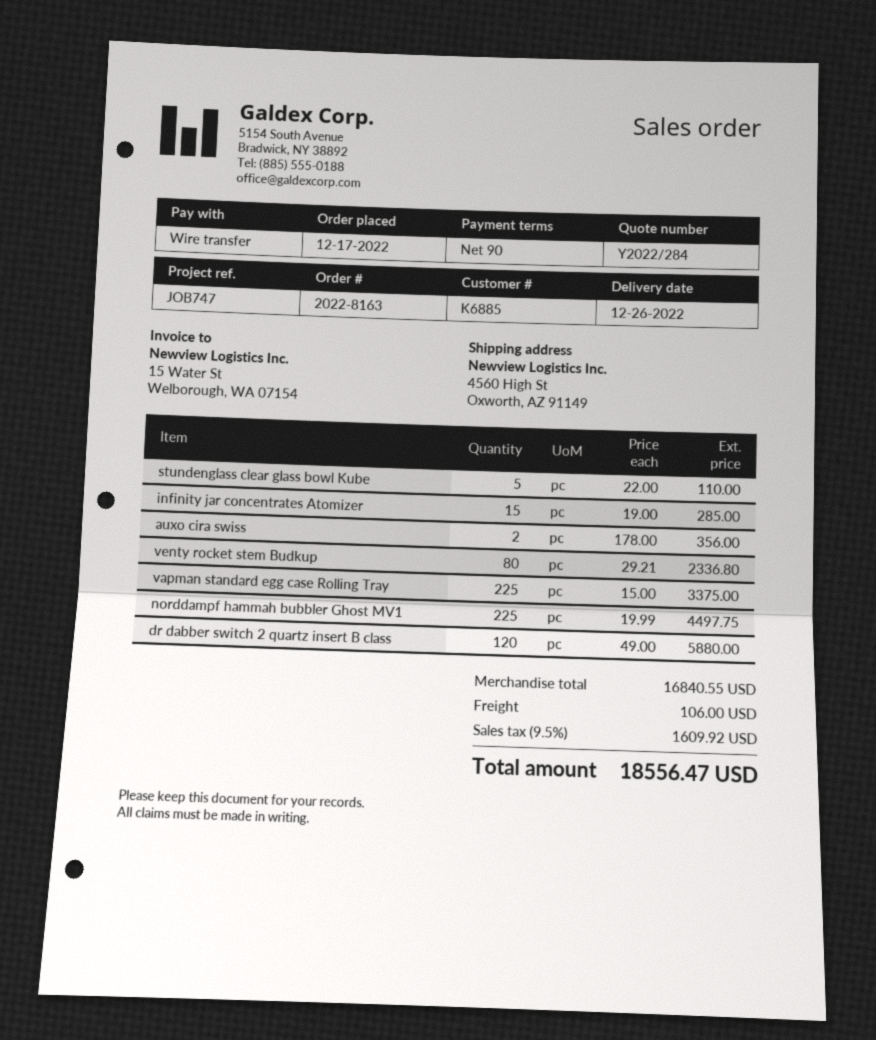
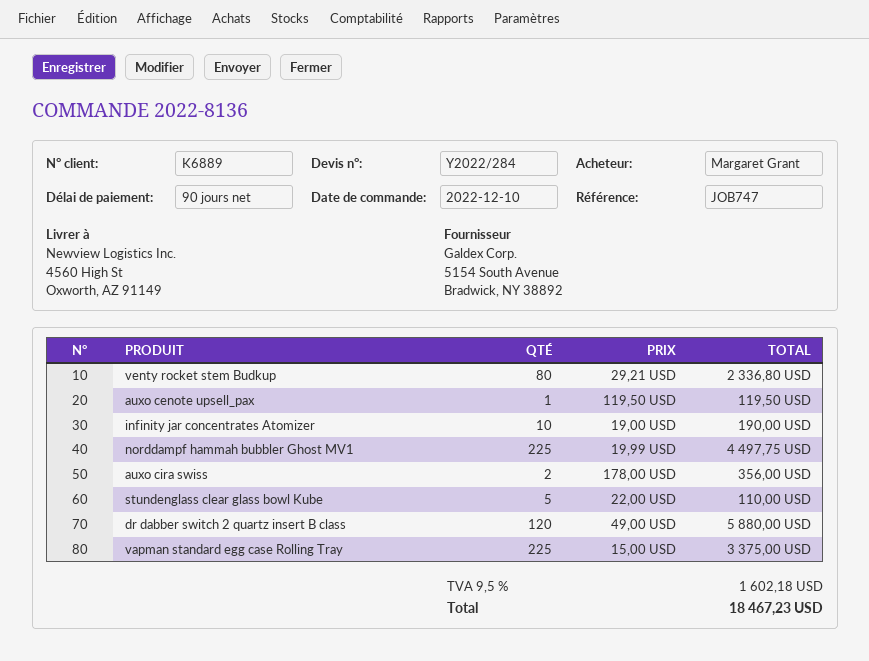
order number: 2022-8163 -> 2022-8136
order date: 2022-12-17 -> 2022-12-10
customer number: K6885 -> K6889
infinity jar concentrates Atomizer: 15 x 19.00 = 285.00 -> 10 x 19.00 = 190.00
auxo cenote upsell_pax: none -> 1 x 119.50 = 119.50
shipping: 106.00 -> none
tax: 9.5% = 1609.92 -> 9.5% = 1602.18
total: 18556.47 -> 18467.23

